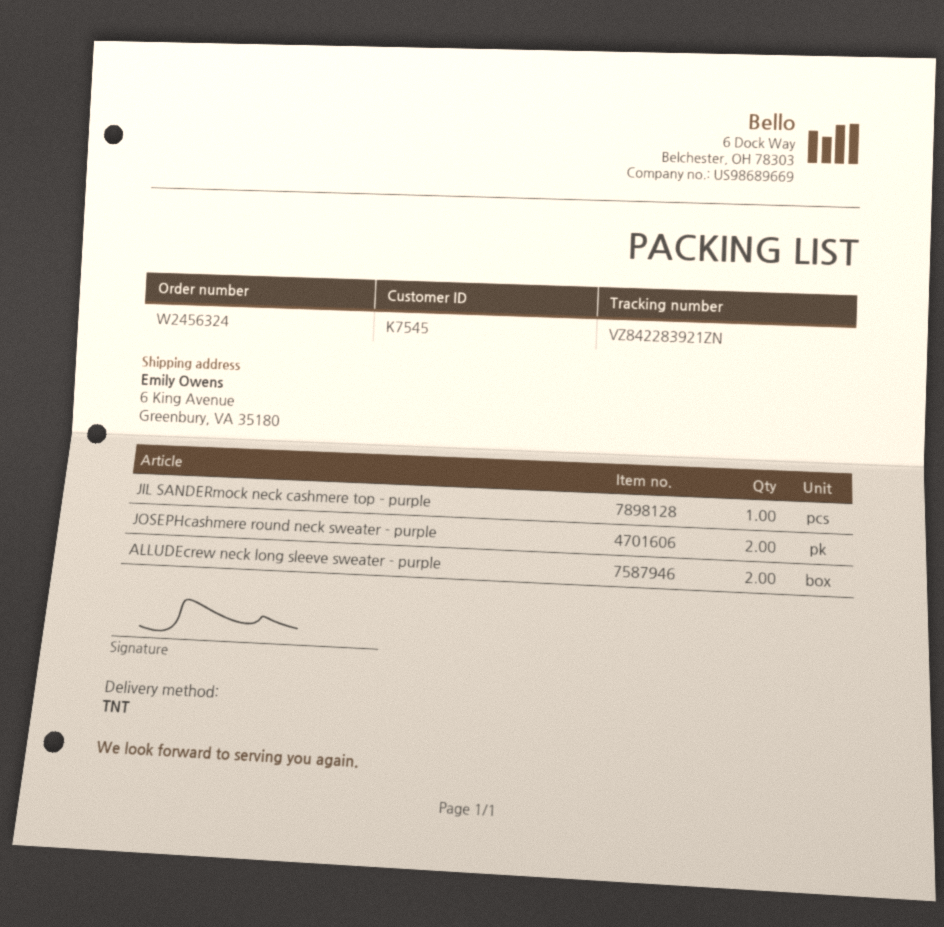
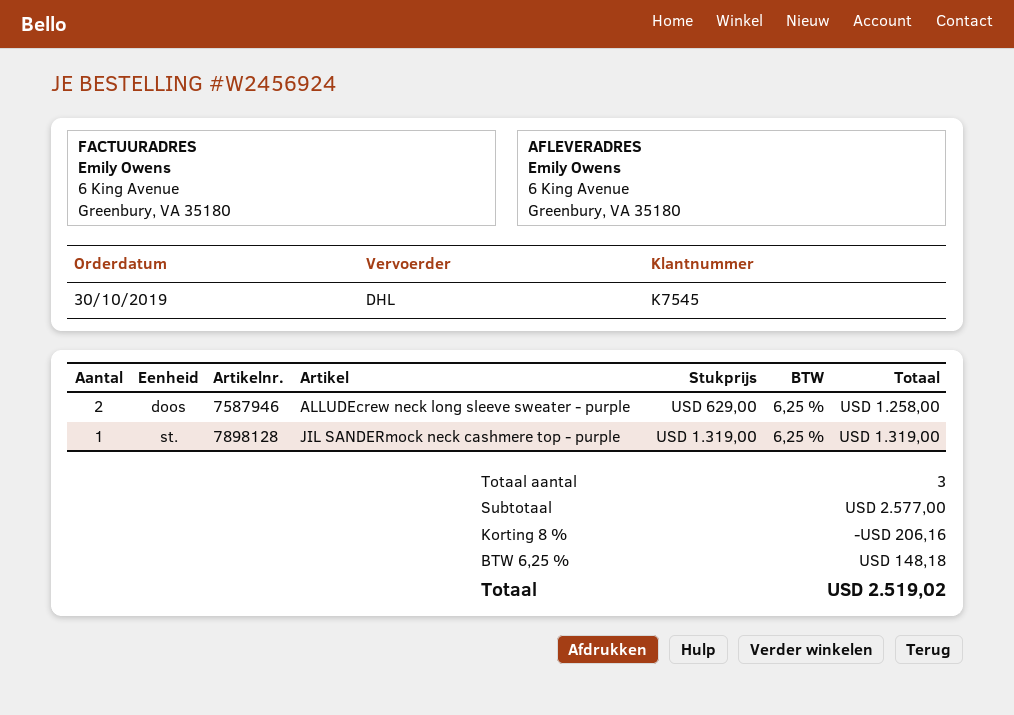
order number: W2456324 -> W2456924
shipping method: TNT -> DHL
JOSEPHcashmere round neck sweater - purple: 2 -> none

